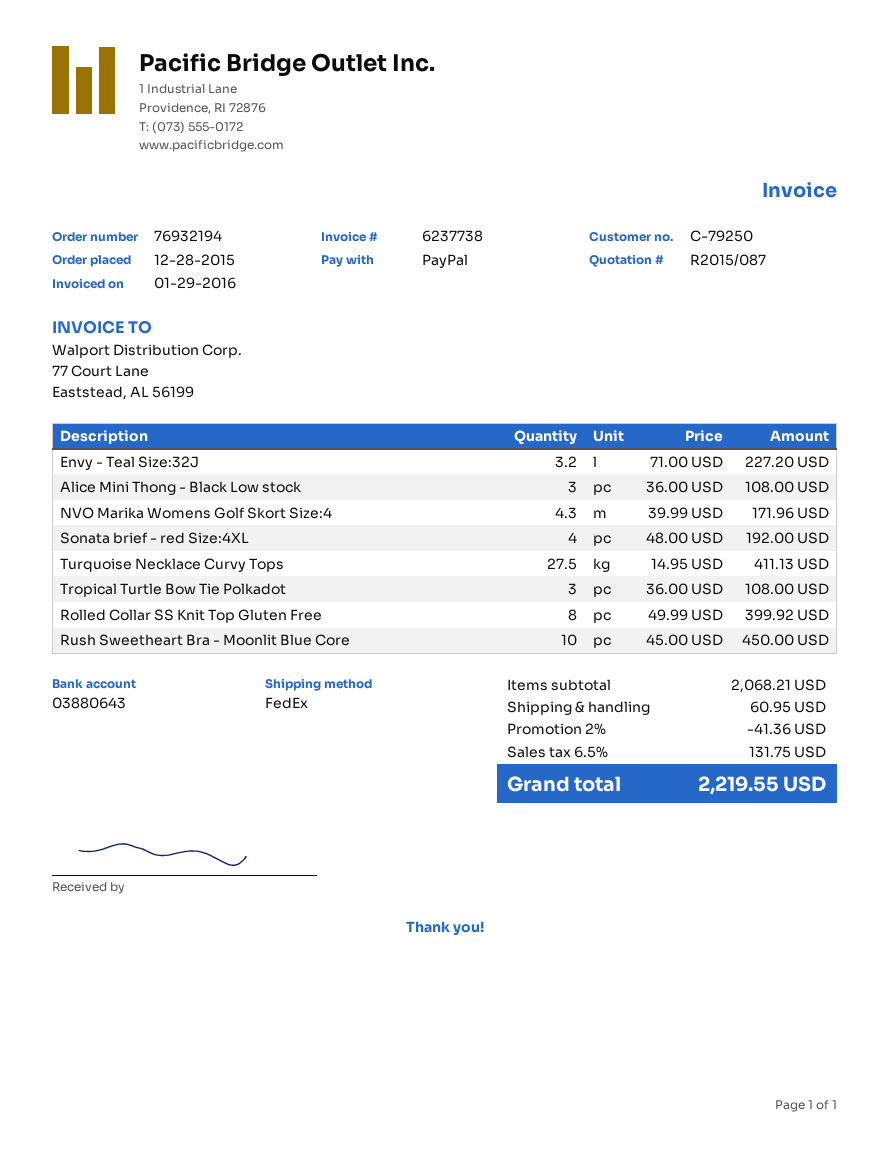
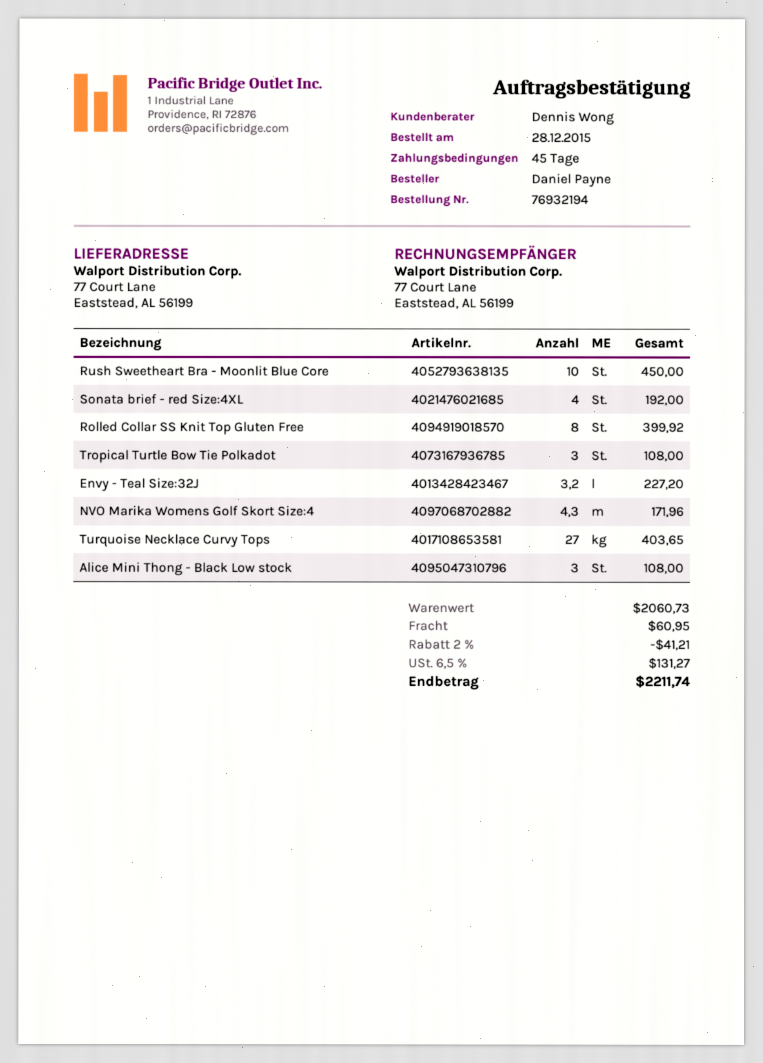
Turquoise Necklace Curvy Tops: 27.5 for 411.13 -> 27 for 403.65
subtotal: 2068.21 -> 2060.73
discount: 2% = 41.36 -> 2% = 41.21
tax: 6.5% = 131.75 -> 6.5% = 131.27
total: 2219.55 -> 2211.74

